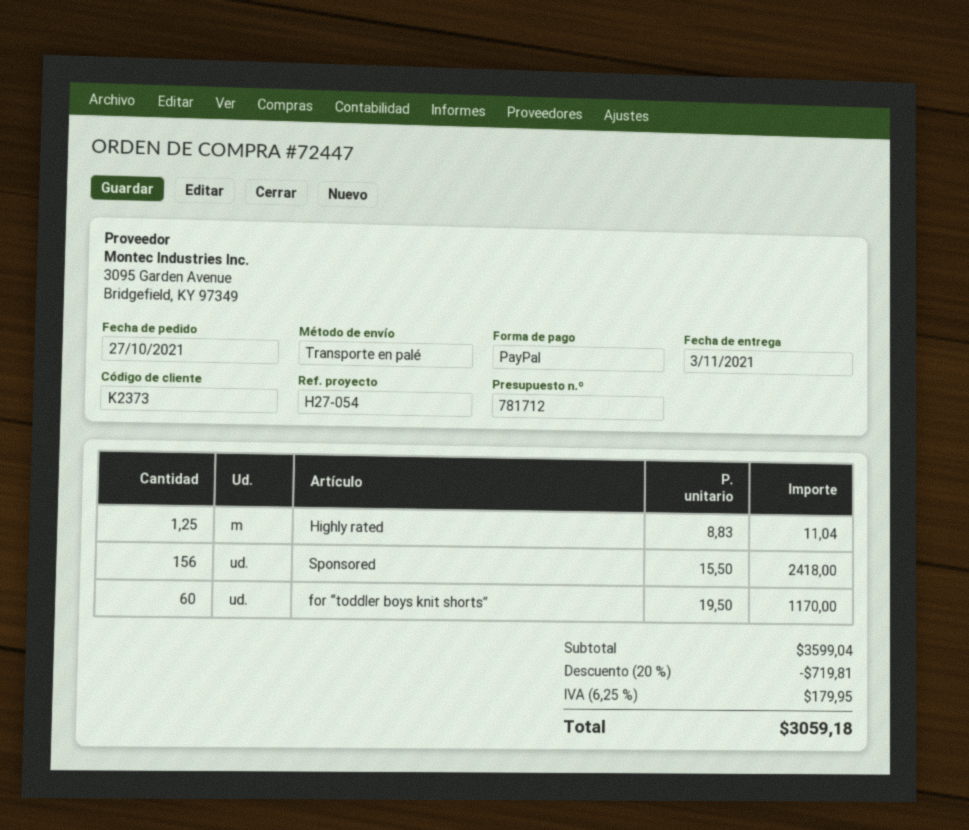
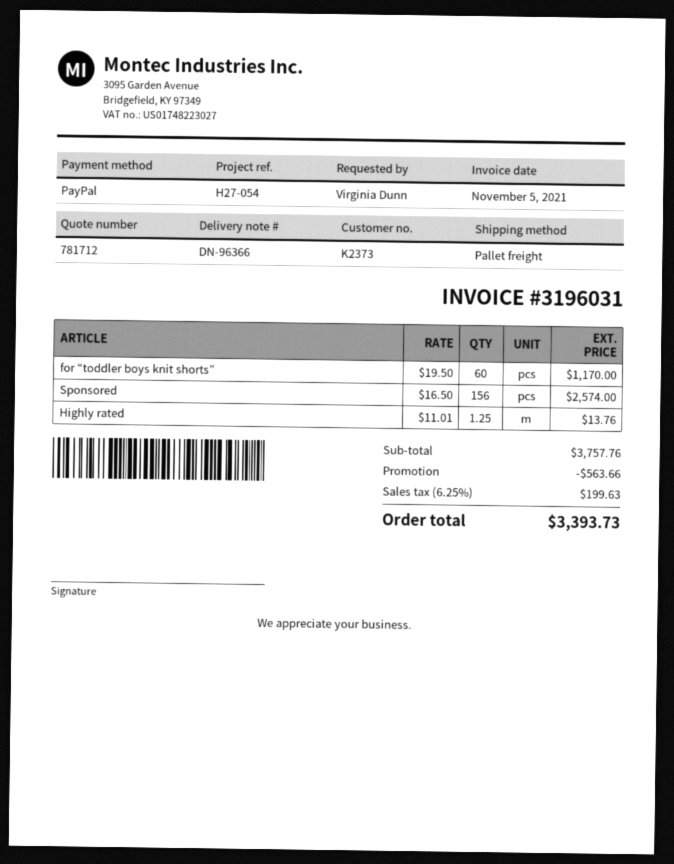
Highly rated: 1.25 x 8.83 = 11.04 -> 1.25 x 11.01 = 13.76
Sponsored: 156 x 15.50 = 2418.00 -> 156 x 16.50 = 2574.00
subtotal: 3599.04 -> 3757.76
discount: 719.81 -> 563.66
tax: 6.25% = 179.95 -> 6.25% = 199.63
total: 3059.18 -> 3393.73

